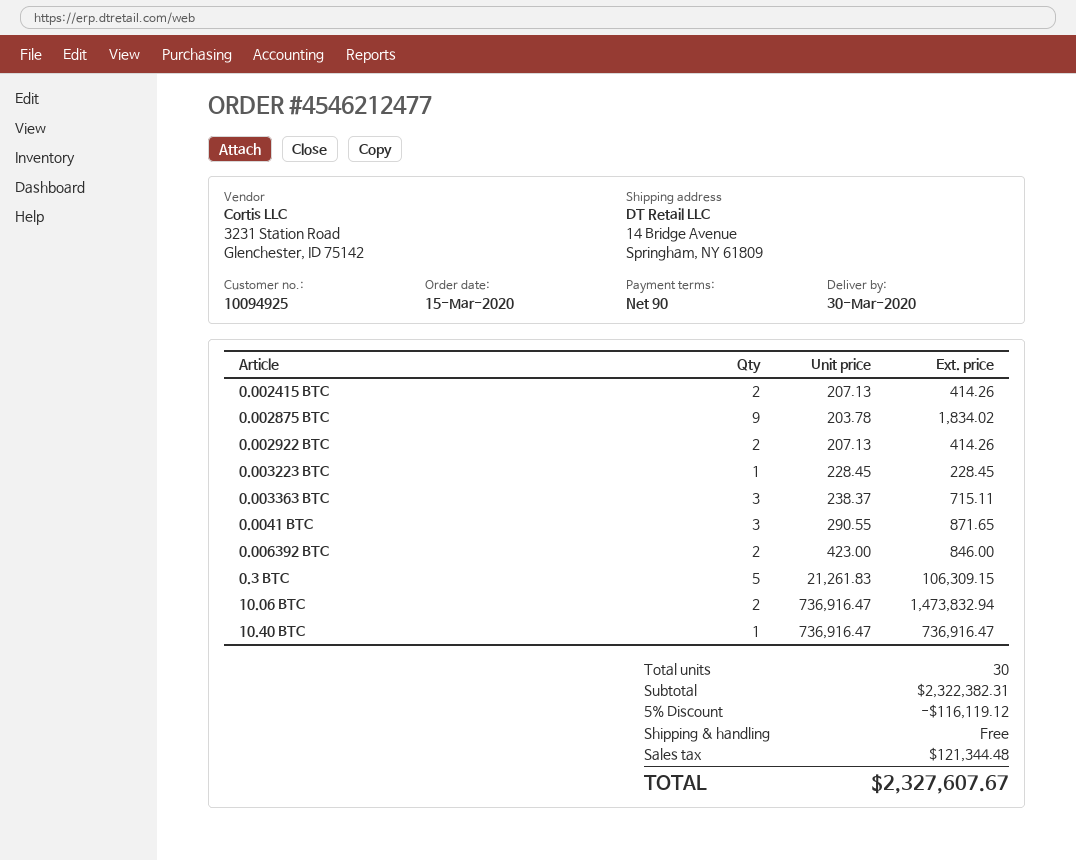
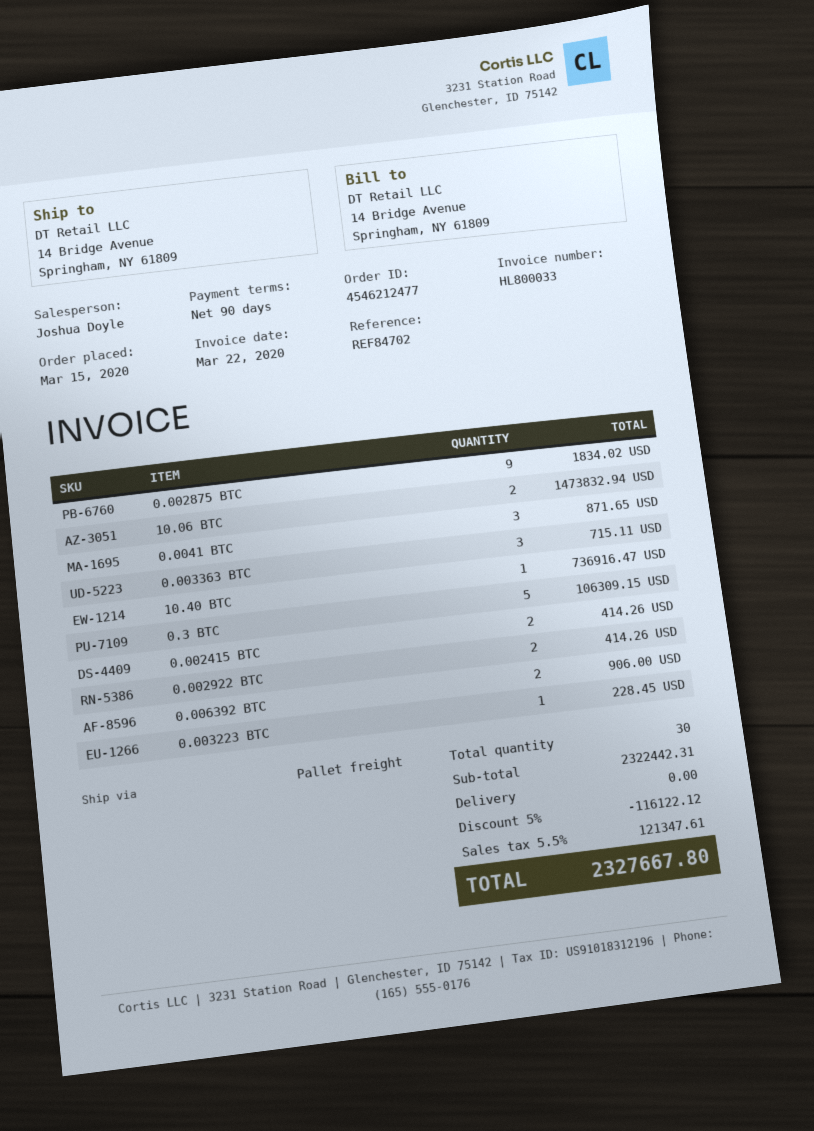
0.006392 BTC: 2 for 846.00 -> 2 for 906.00
subtotal: 2322382.31 -> 2322442.31
discount: 5% = 116119.12 -> 5% = 116122.12
tax: 121344.48 -> 121347.61
total: 2327607.67 -> 2327667.80

